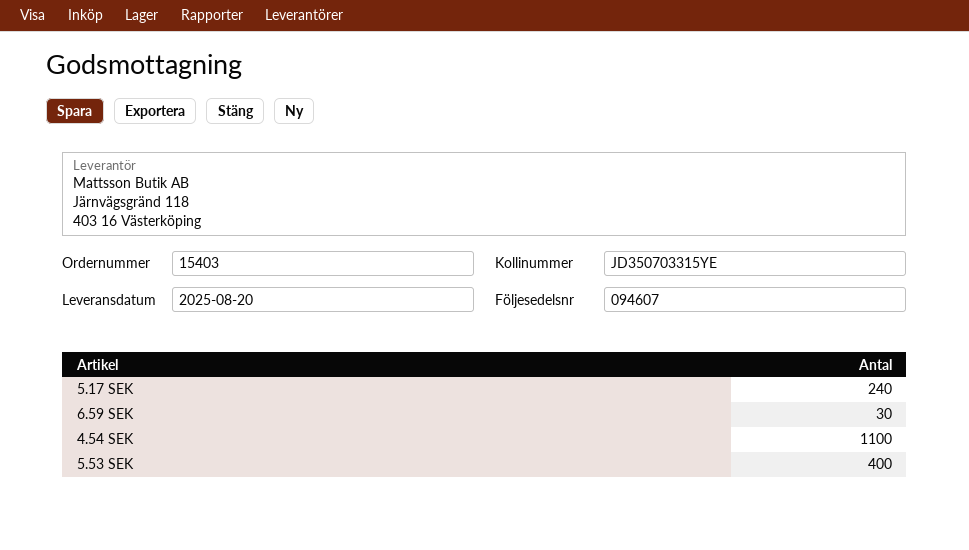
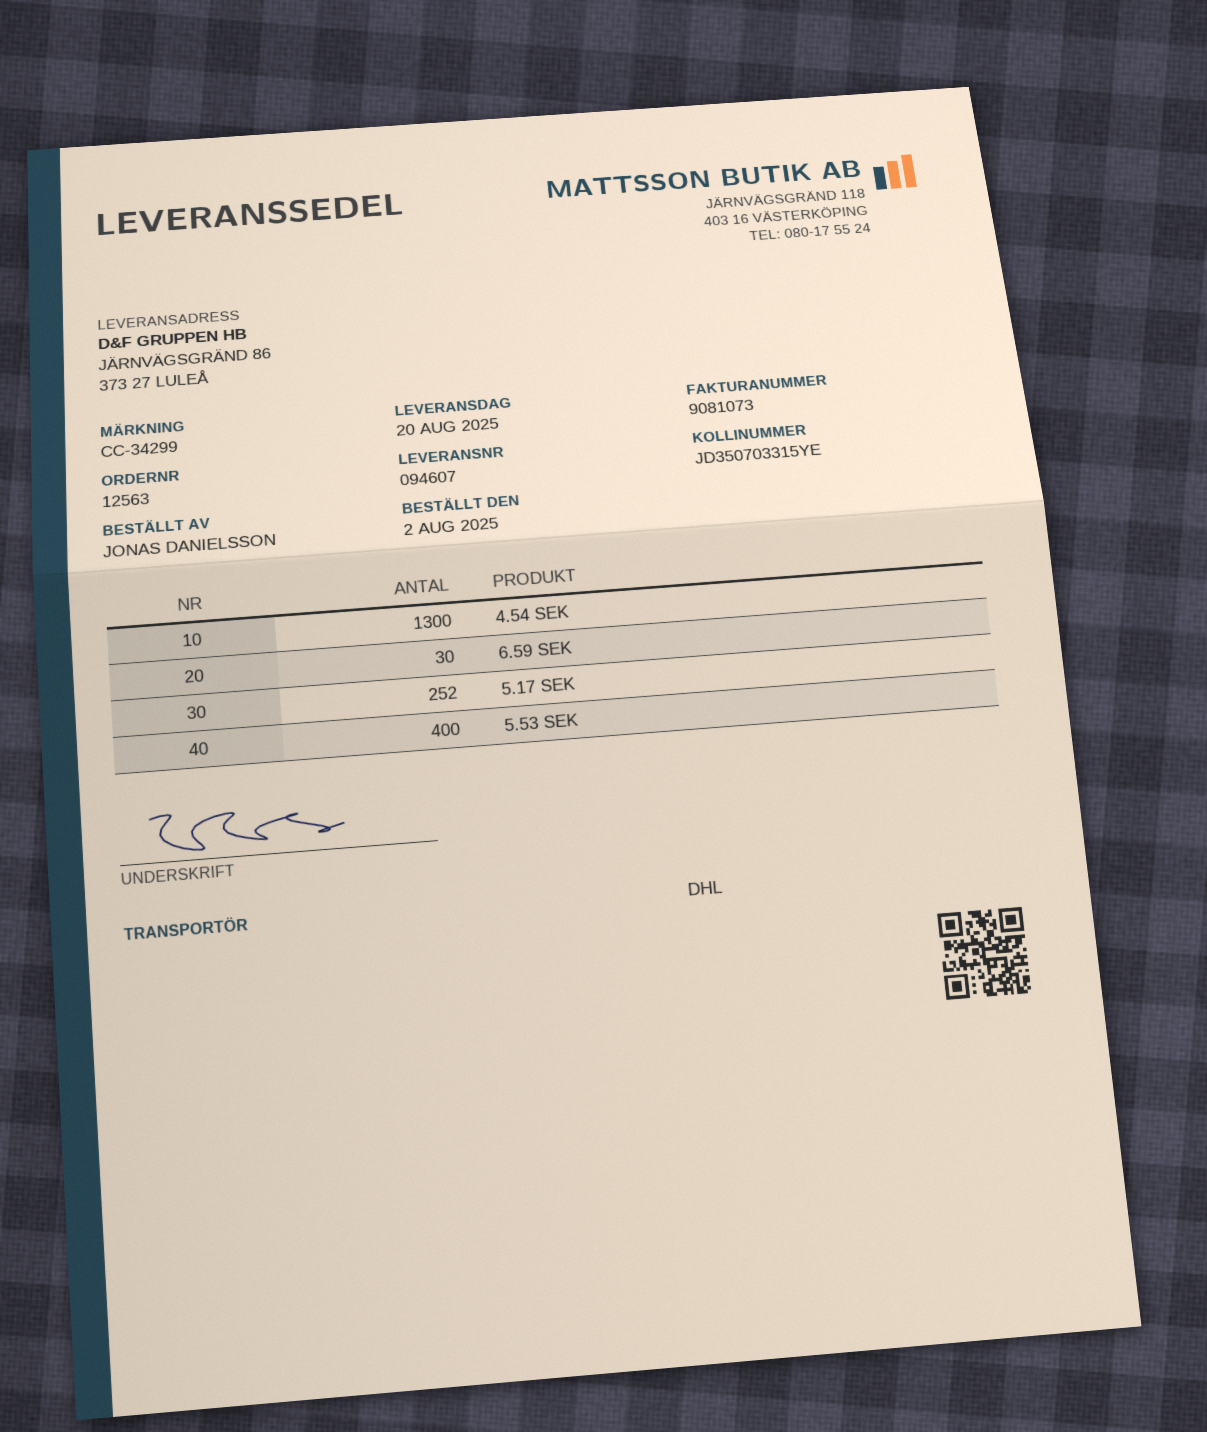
order number: 15403 -> 12563
5.17 SEK: 240 -> 252
4.54 SEK: 1100 -> 1300

